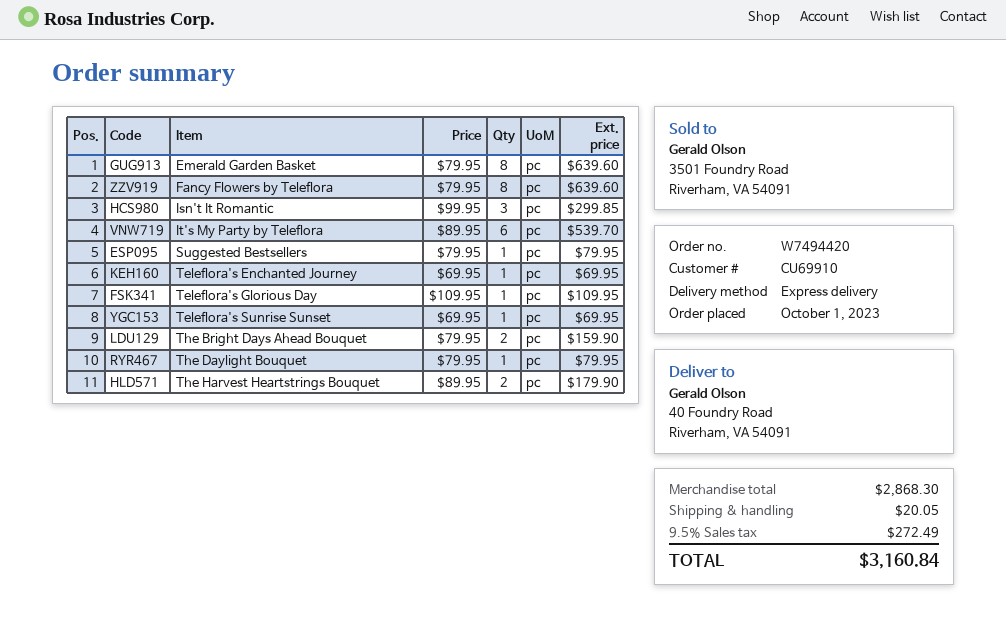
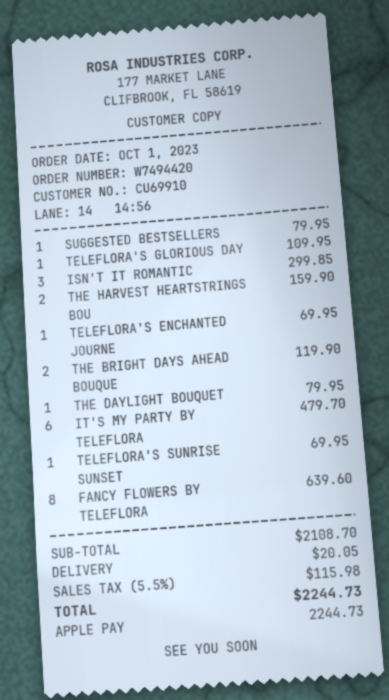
Emerald Garden Basket: 8 for 639.60 -> none
It's My Party by Teleflora: 6 for 539.70 -> 6 for 479.70
The Bright Days Ahead Bouquet: 2 for 159.90 -> 2 for 119.90
The Harvest Heartstrings Bouquet: 2 for 179.90 -> 2 for 159.90
subtotal: 2868.30 -> 2108.70
tax: 9.5% = 272.49 -> 5.5% = 115.98
total: 3160.84 -> 2244.73

